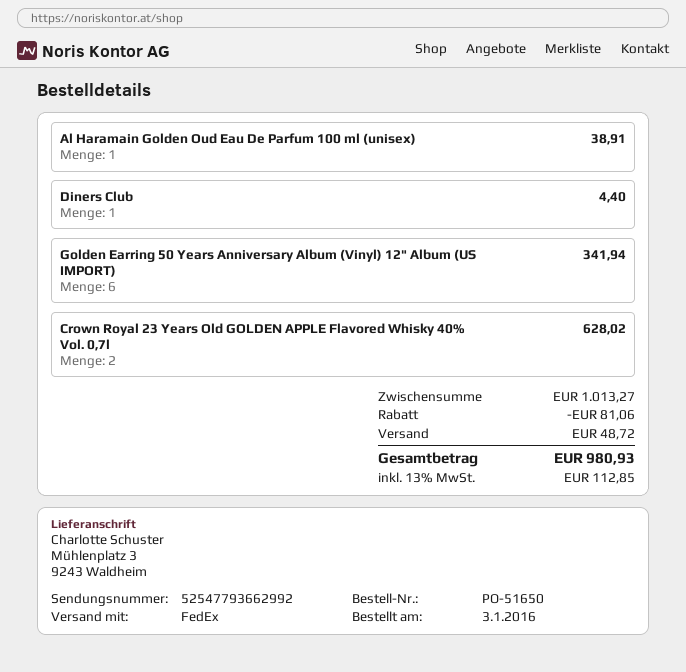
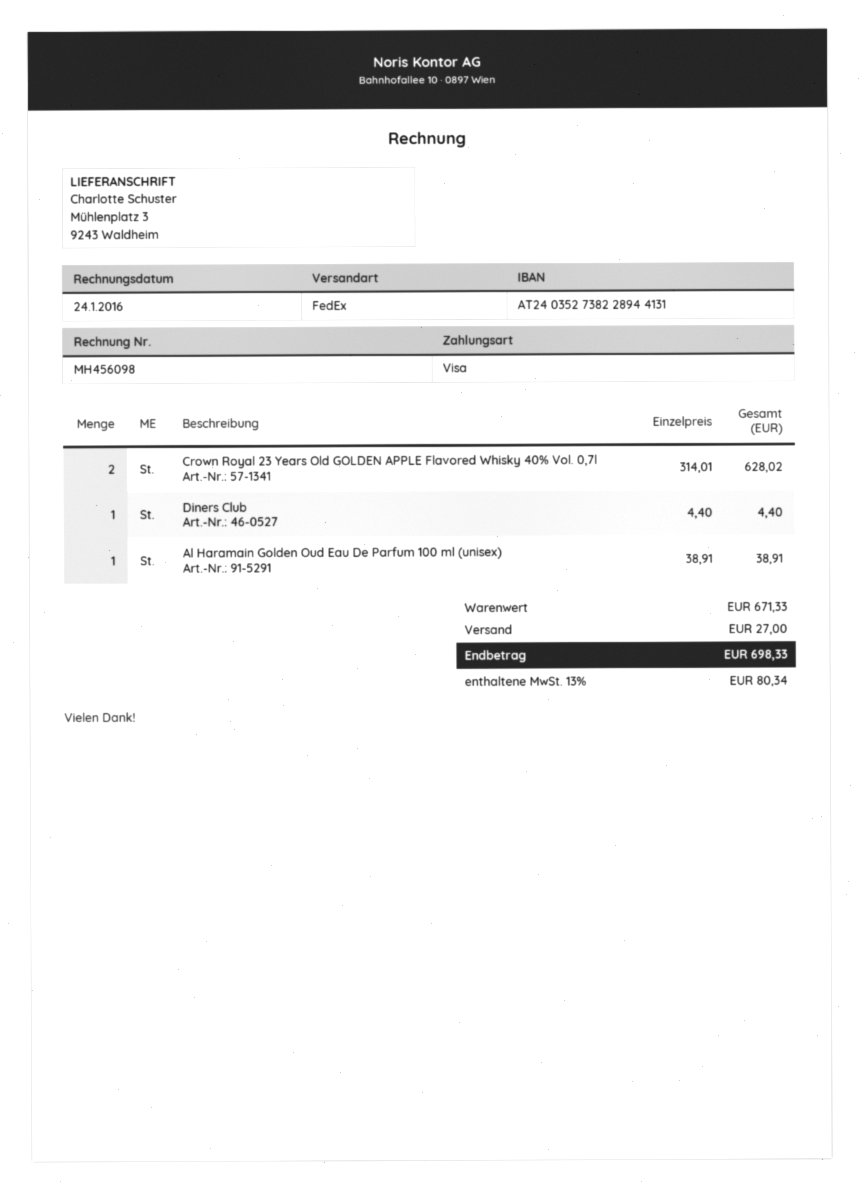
Golden Earring 50 Years Anniversary Album (Vinyl) 12" Album (US IMPORT): 6 for 341.94 -> none
subtotal: 1013.27 -> 671.33
discount: 81.06 -> none
shipping: 48.72 -> 27.00
tax: 13% = 112.85 -> 13% = 80.34
total: 980.93 -> 698.33

